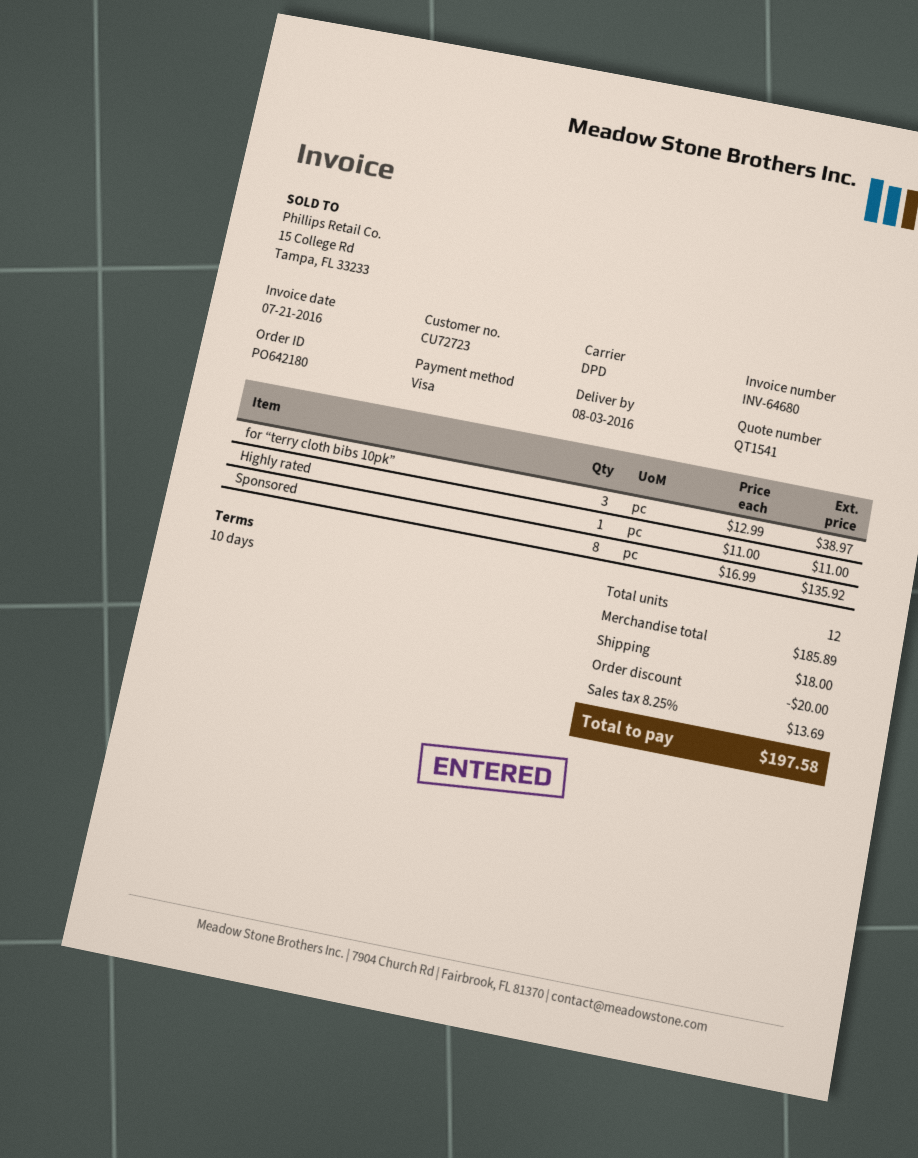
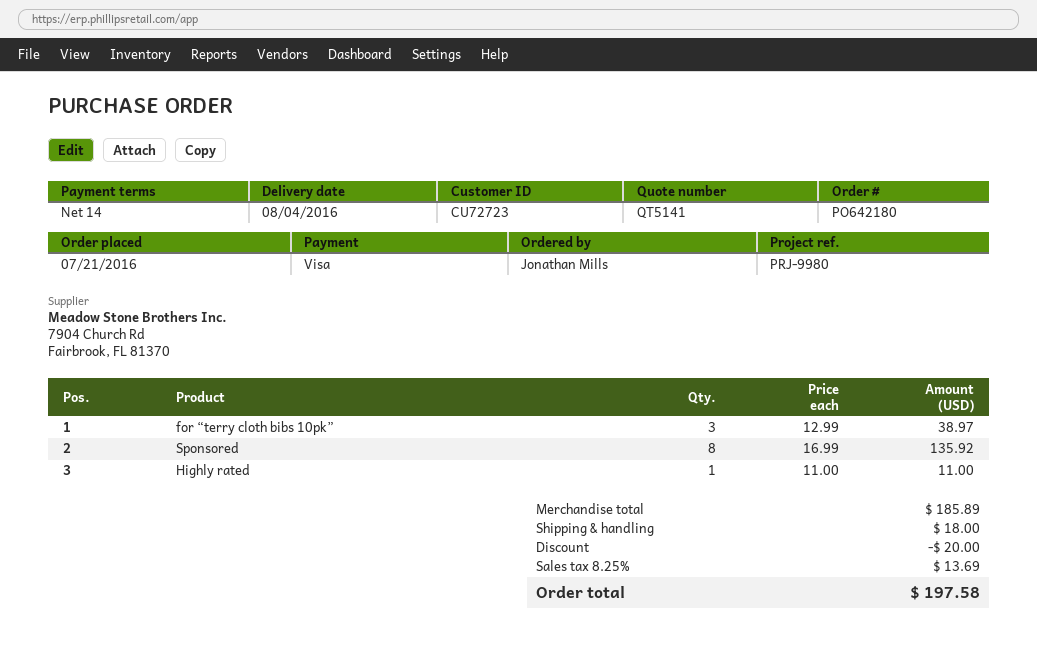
quote number: QT1541 -> QT5141
delivery date: 2016-08-03 -> 2016-08-04
payment terms: 10 days -> 14 days

